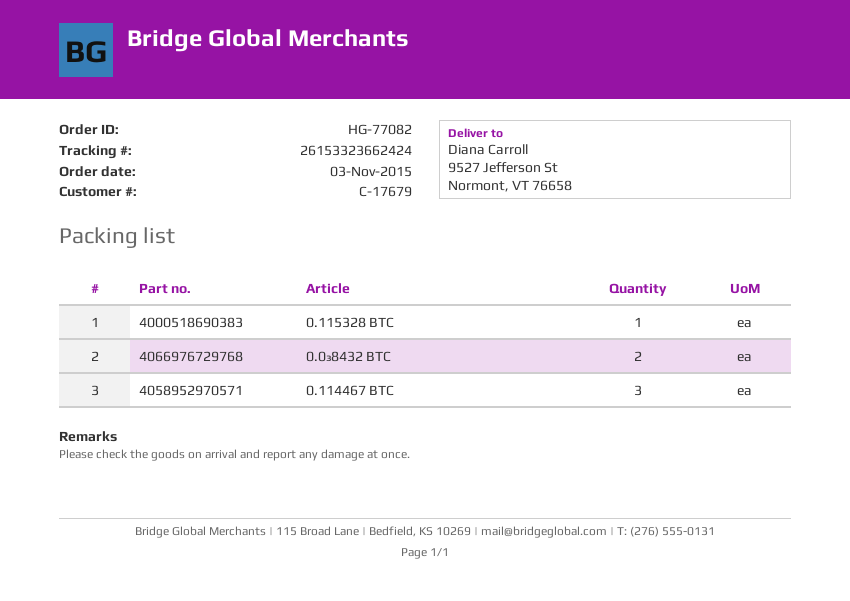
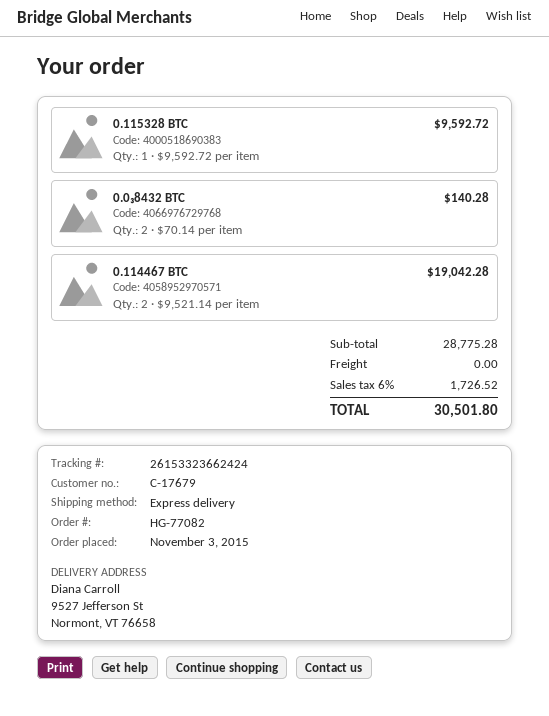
0.114467 BTC: 3 -> 2

